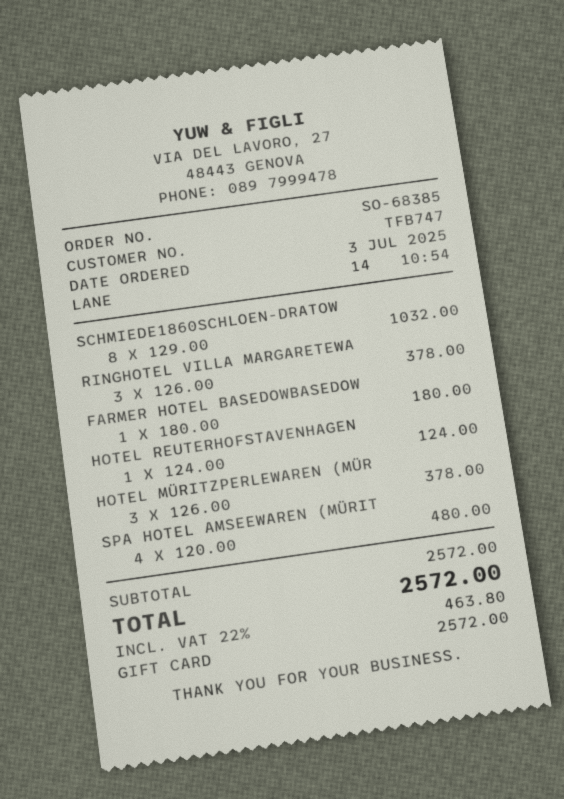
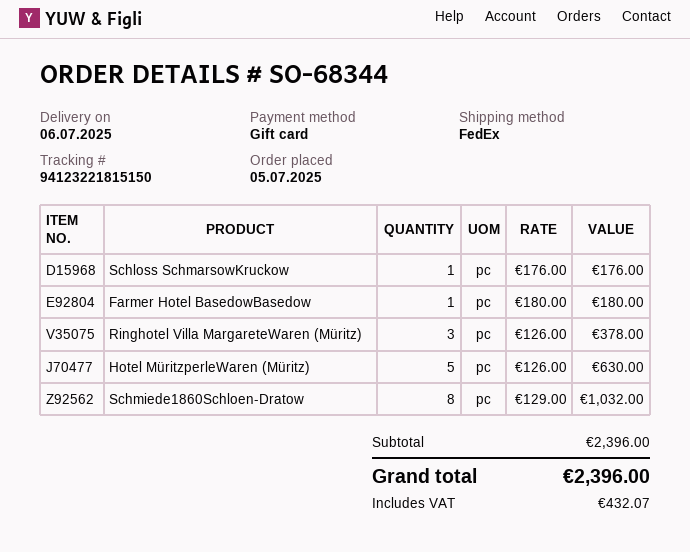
order number: SO-68385 -> SO-68344
order date: 2025-07-03 -> 2025-07-05
HOTEL REUTERHOFSTAVENHAGEN: 1 x 124.00 = 124.00 -> none
HOTEL MÜRITZPERLEWAREN (MÜR: 3 x 126.00 = 378.00 -> 5 x 126.00 = 630.00
SPA HOTEL AMSEEWAREN (MÜRIT: 4 x 120.00 = 480.00 -> none
Schloss SchmarsowKruckow: none -> 1 x 176.00 = 176.00
subtotal: 2572.00 -> 2396.00
tax: 463.80 -> 432.07
total: 2572.00 -> 2396.00

